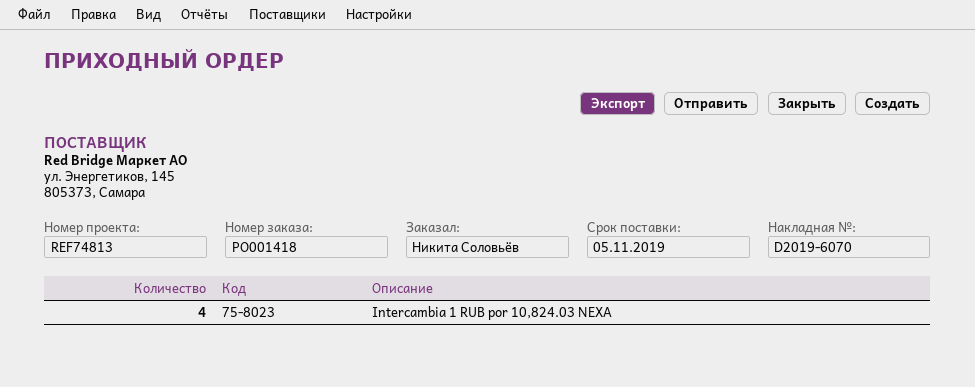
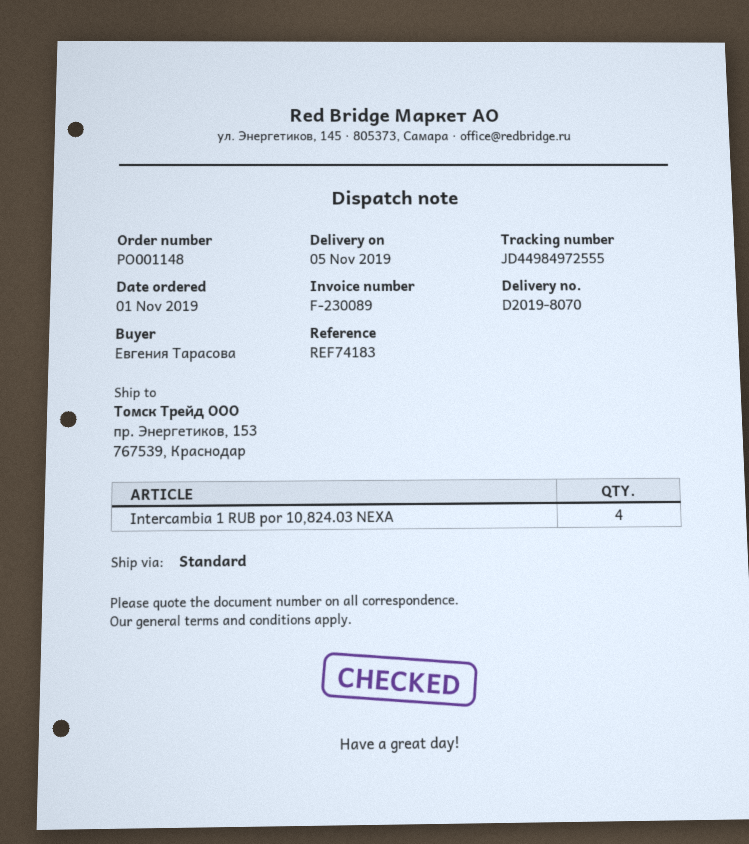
order number: PO001418 -> PO001148
delivery note number: D2019-6070 -> D2019-8070
reference: REF74813 -> REF74183
ordered by: Никита Соловьёв -> Евгения Тарасова

